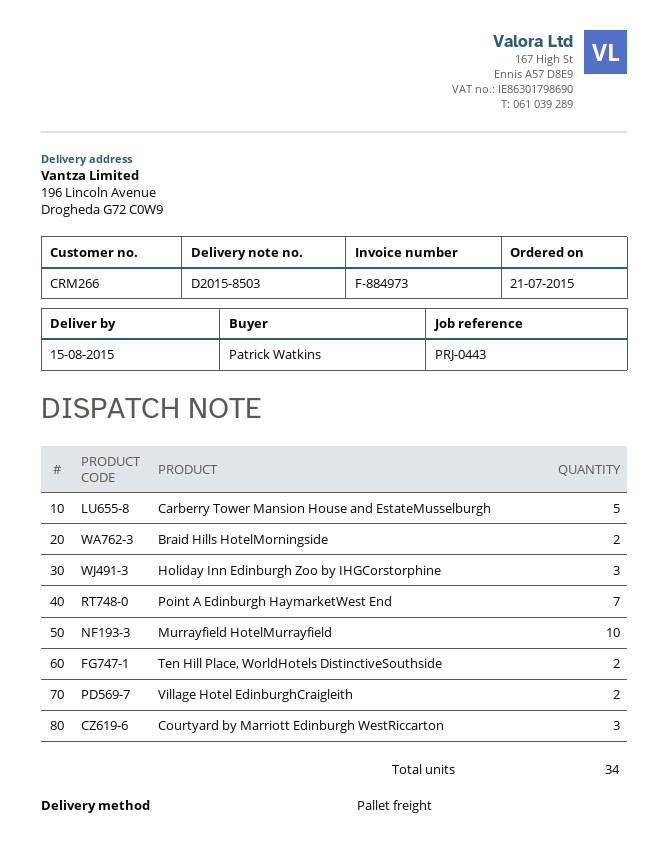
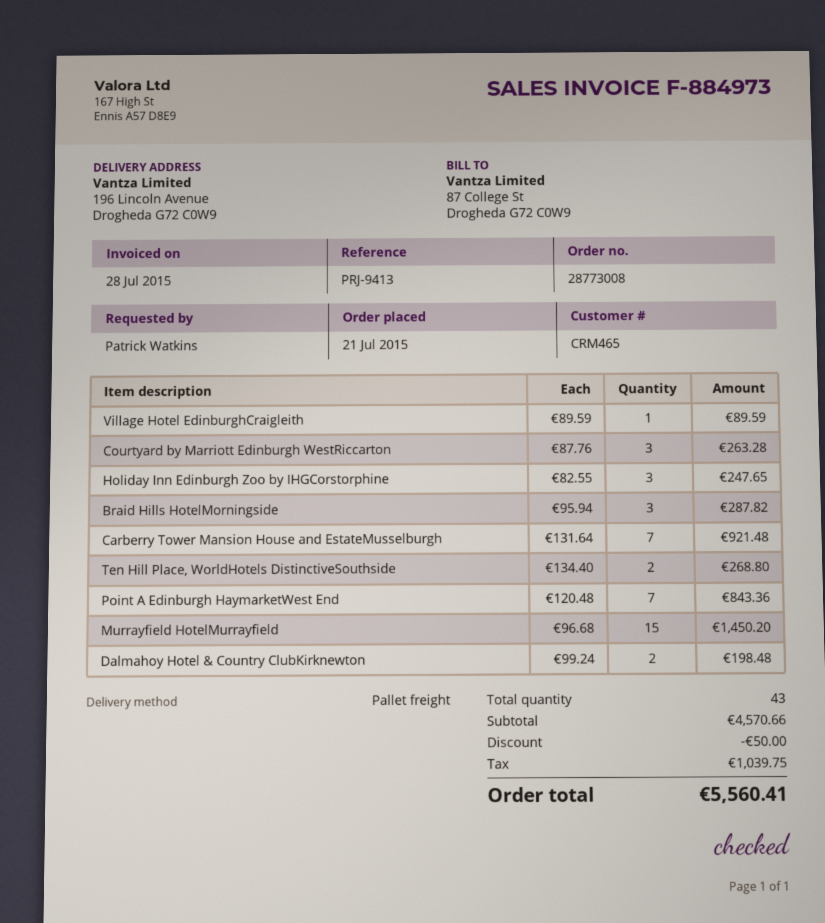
customer number: CRM266 -> CRM465
reference: PRJ-0443 -> PRJ-9413
Carberry Tower Mansion House and EstateMusselburgh: 5 -> 7
Braid Hills HotelMorningside: 2 -> 3
Murrayfield HotelMurrayfield: 10 -> 15
Village Hotel EdinburghCraigleith: 2 -> 1
Dalmahoy Hotel & Country ClubKirknewton: none -> 2
total quantity: 34 -> 43

